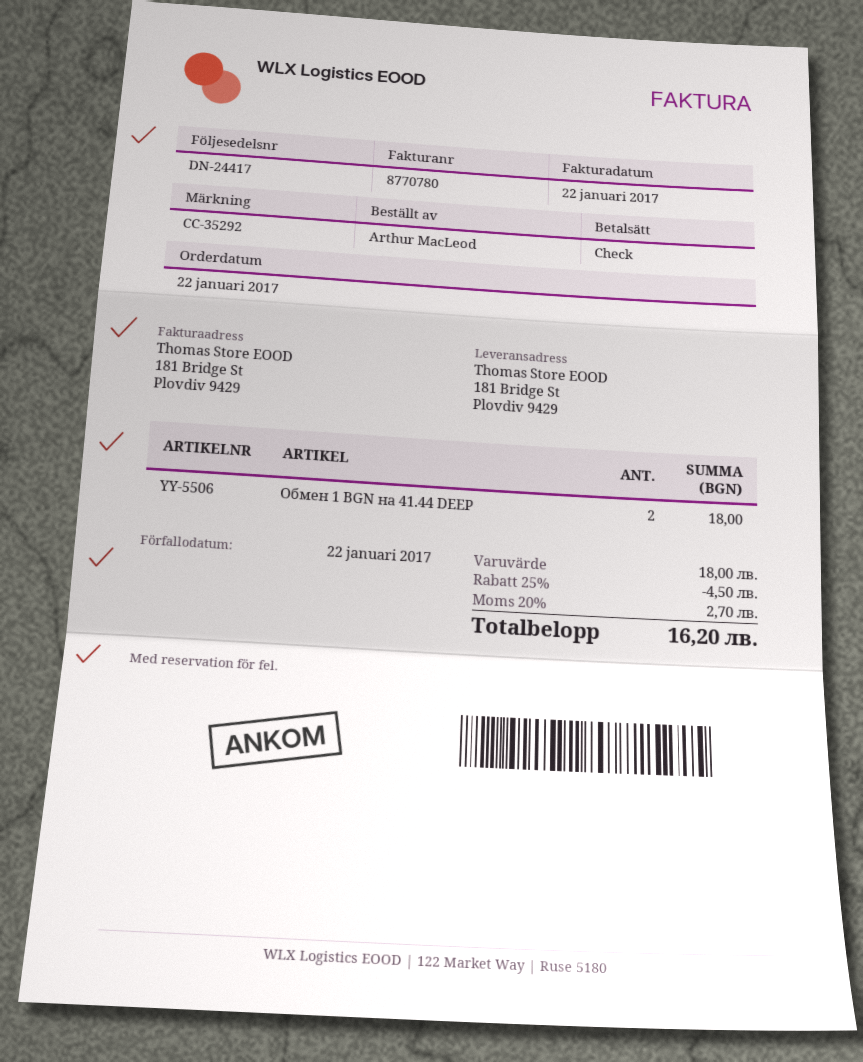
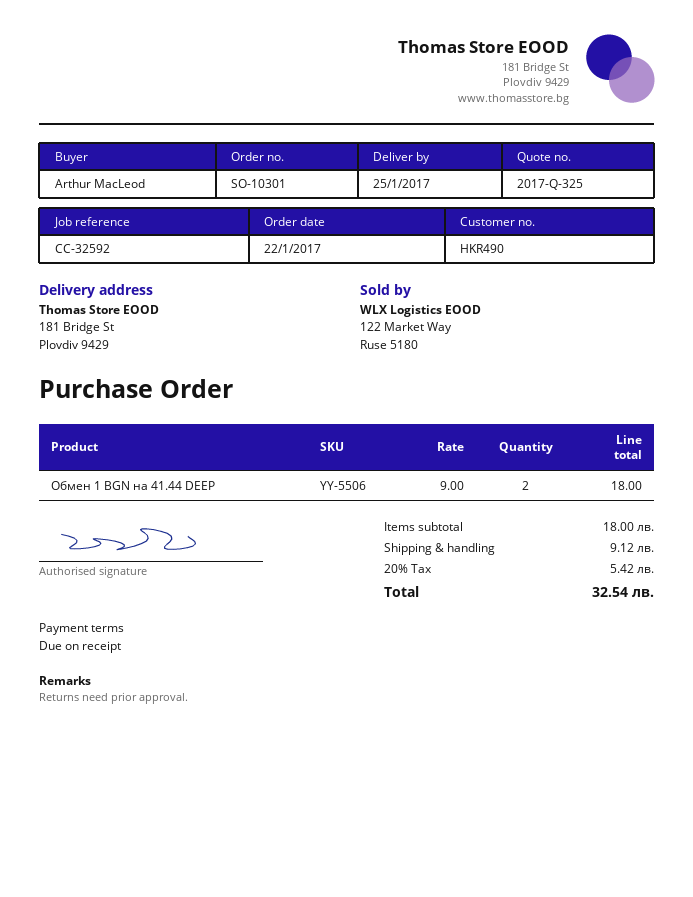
reference: CC-35292 -> CC-32592
discount: 25% = 4.50 -> none
shipping: none -> 9.12
tax: 20% = 2.70 -> 20% = 5.42
total: 16.20 -> 32.54

